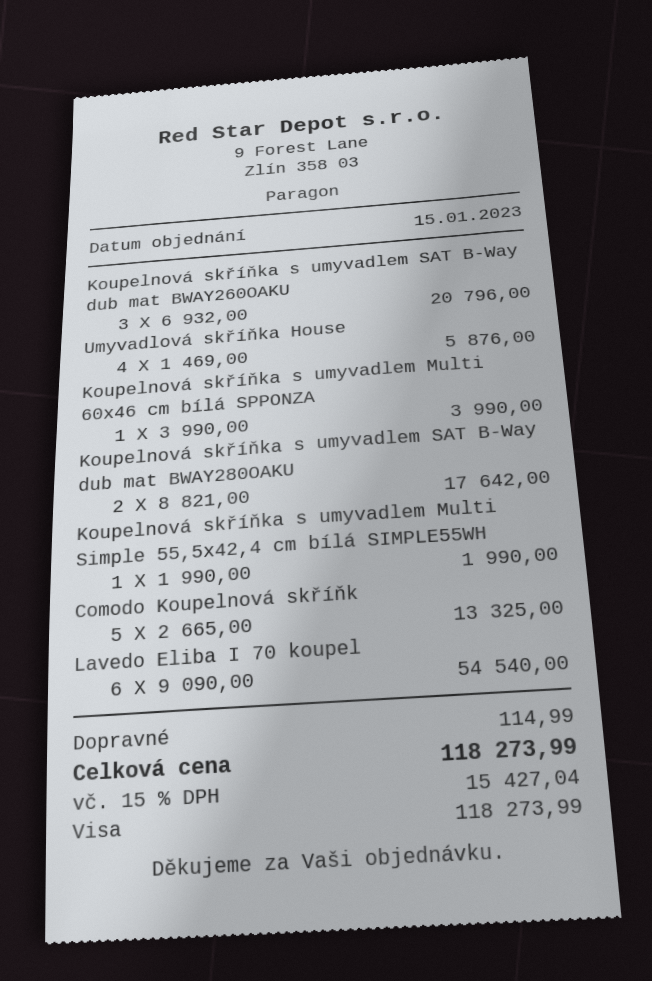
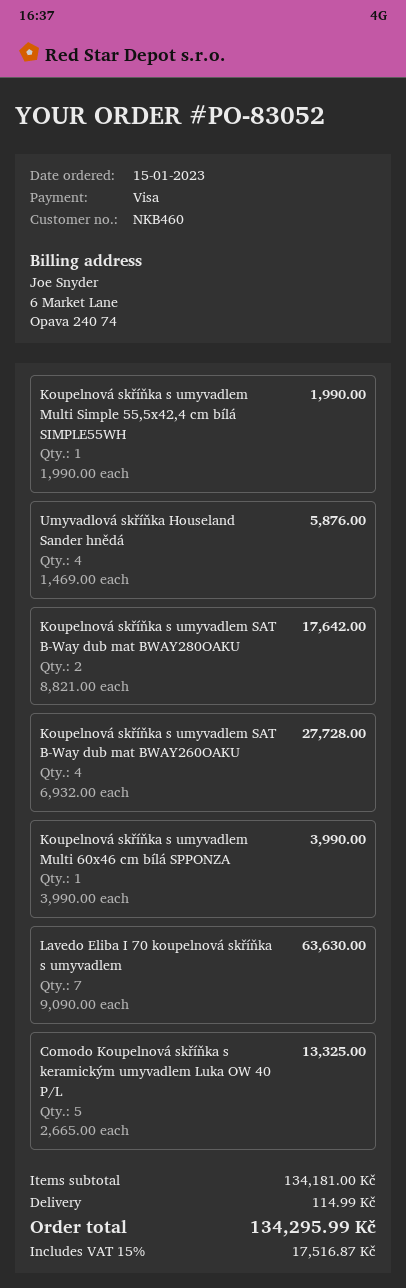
Koupelnová skříňka s umyvadlem SAT B-Way dub mat BWAY260OAKU: 3 x 6932.00 = 20796.00 -> 4 x 6932.00 = 27728.00
Lavedo Eliba I 70 koupel: 6 x 9090.00 = 54540.00 -> 7 x 9090.00 = 63630.00
tax: 15% = 15427.04 -> 15% = 17516.87
total: 118273.99 -> 134295.99

